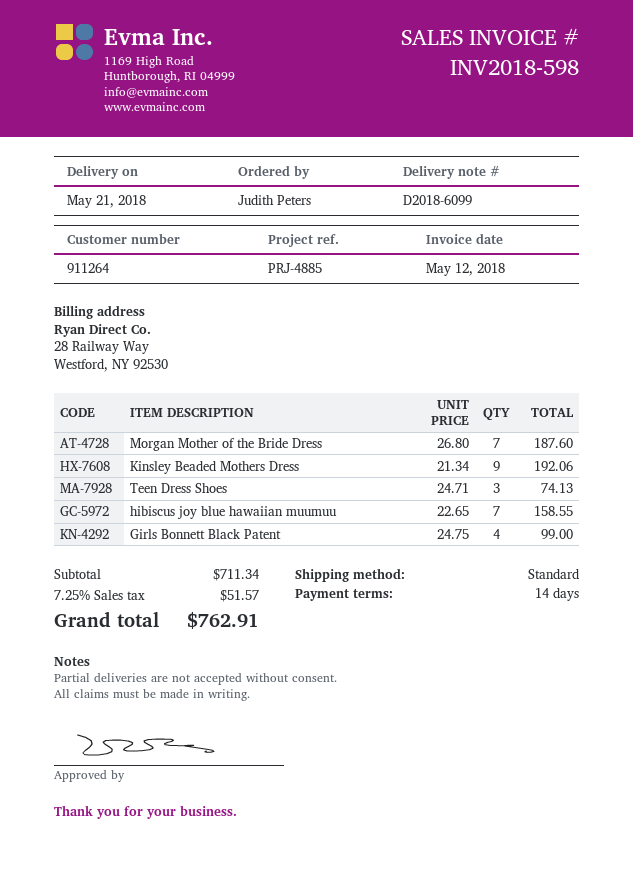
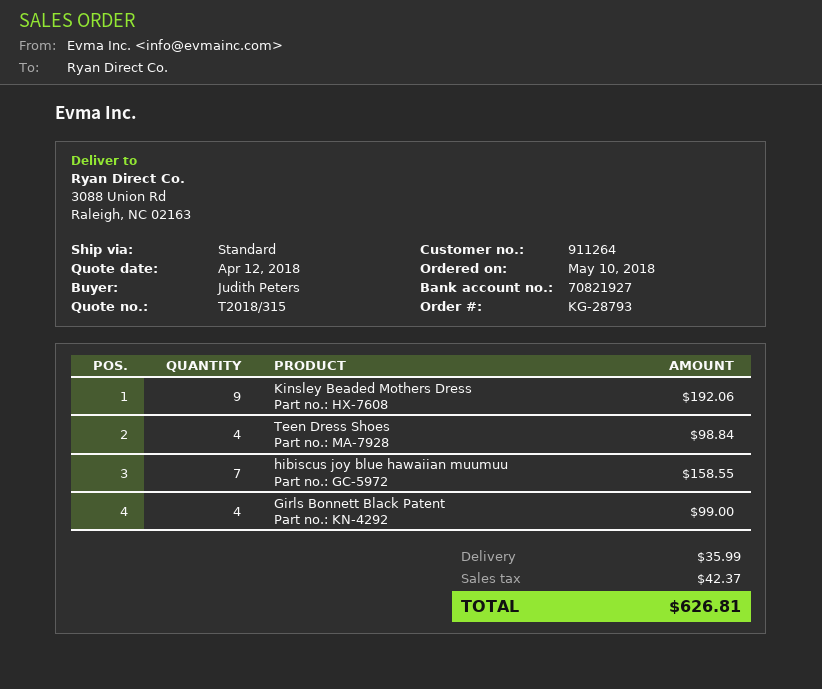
Morgan Mother of the Bride Dress: 7 for 187.60 -> none
Teen Dress Shoes: 3 for 74.13 -> 4 for 98.84
shipping: none -> 35.99
tax: 51.57 -> 42.37
total: 762.91 -> 626.81

